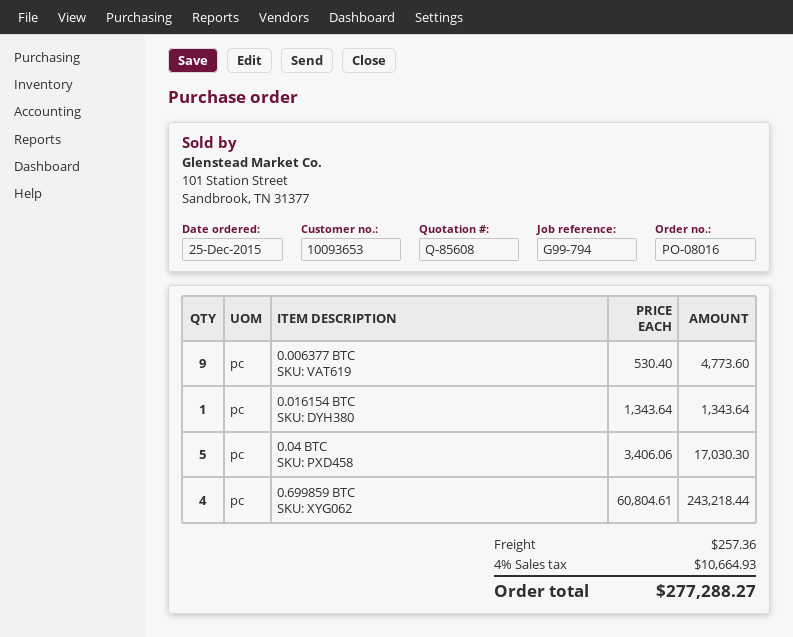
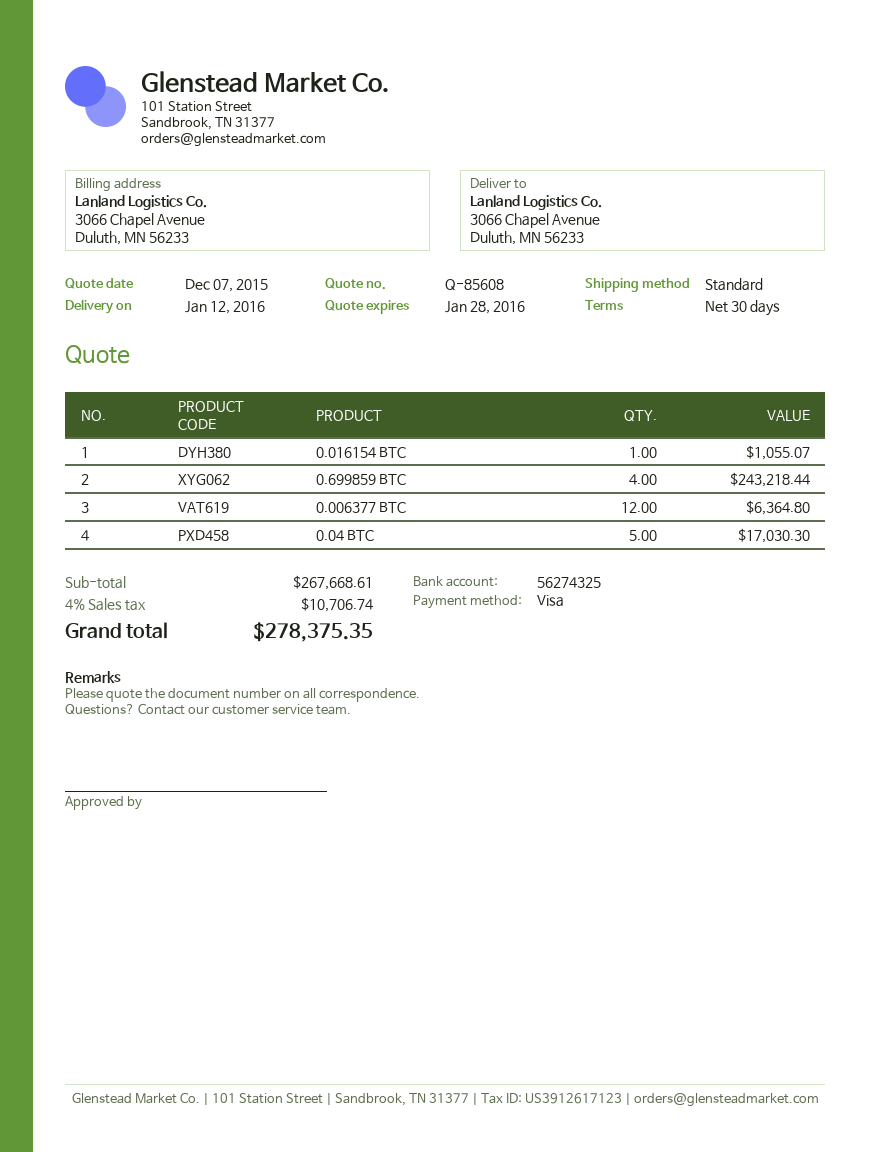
0.006377 BTC: 9 for 4773.60 -> 12 for 6364.80
0.016154 BTC: 1 for 1343.64 -> 1 for 1055.07
shipping: 257.36 -> none
tax: 4% = 10664.93 -> 4% = 10706.74
total: 277288.27 -> 278375.35

